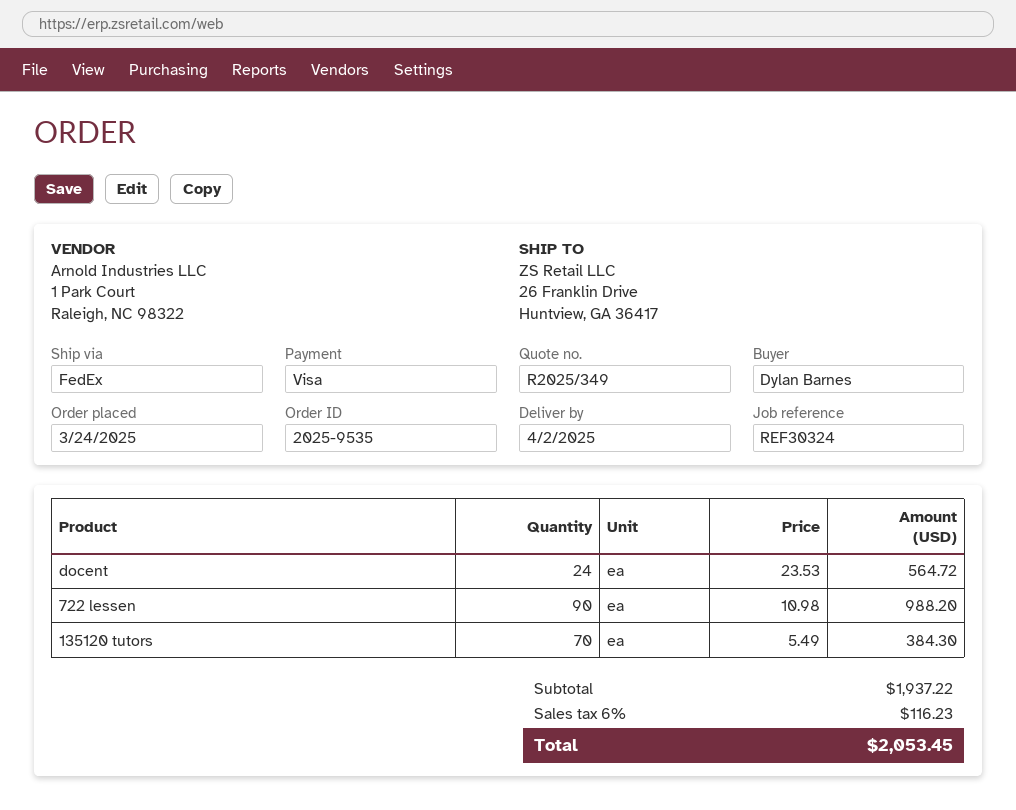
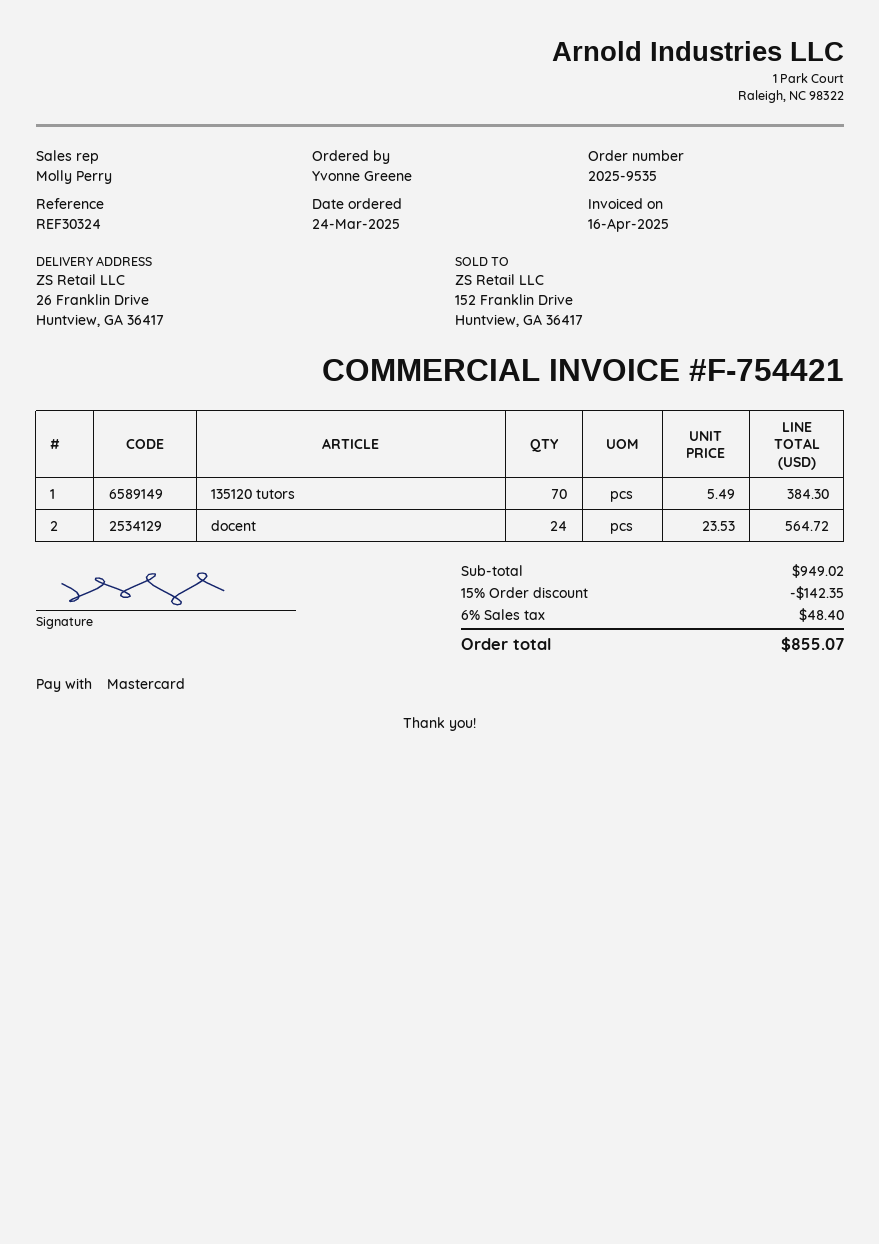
ordered by: Dylan Barnes -> Yvonne Greene
payment method: Visa -> Mastercard
722 lessen: 90 x 10.98 = 988.20 -> none
subtotal: 1937.22 -> 949.02
discount: none -> 15% = 142.35
tax: 6% = 116.23 -> 6% = 48.40
total: 2053.45 -> 855.07

